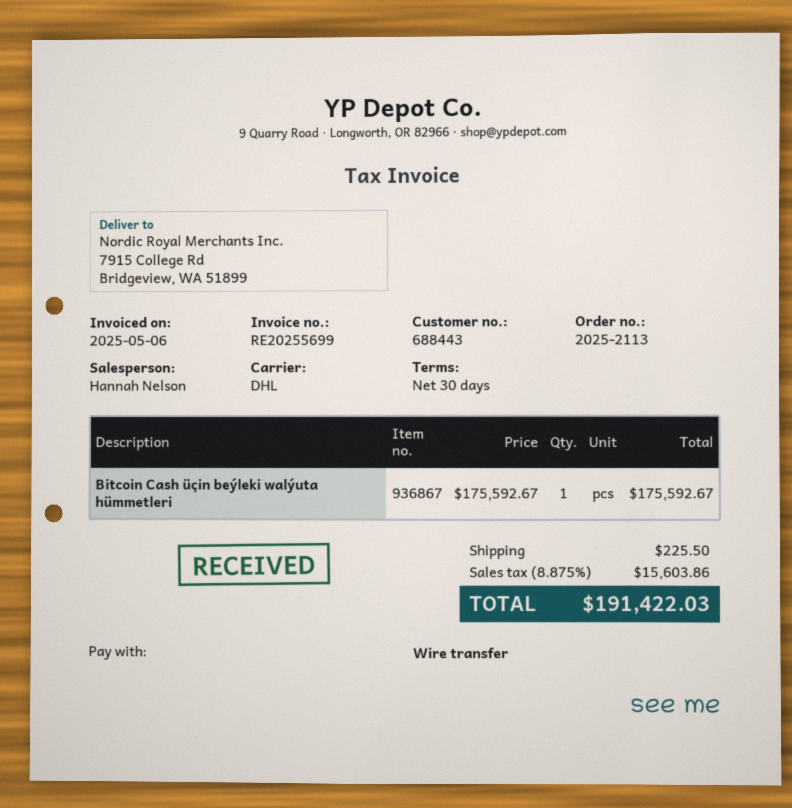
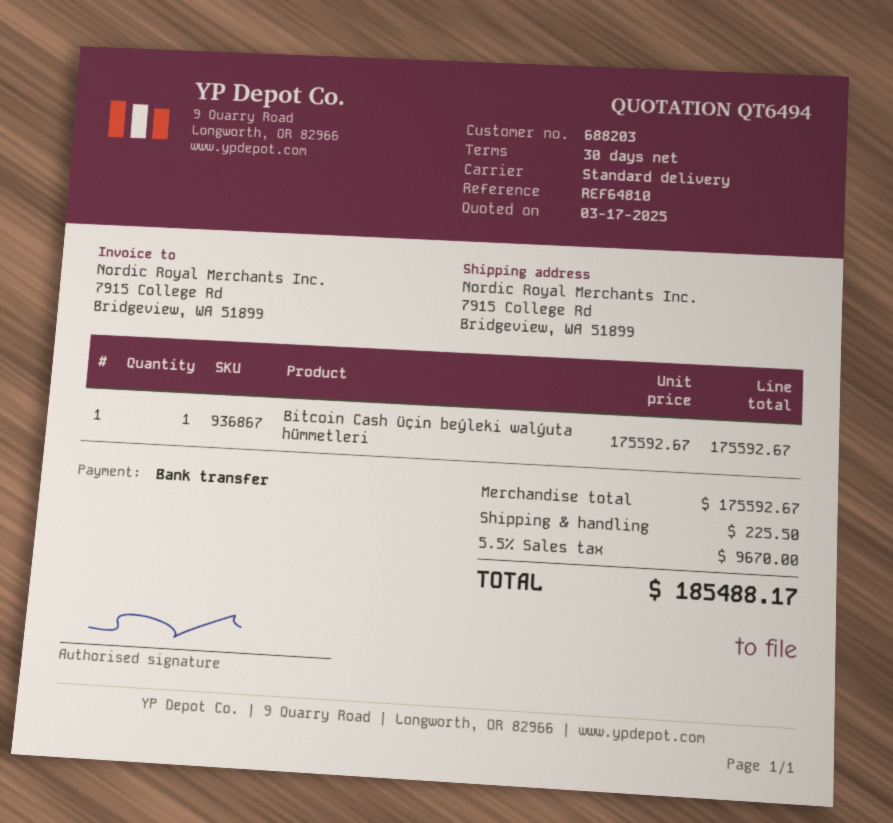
customer number: 688443 -> 688203
shipping method: DHL -> standard
tax: 8.875% = 15603.86 -> 5.5% = 9670.00
total: 191422.03 -> 185488.17

